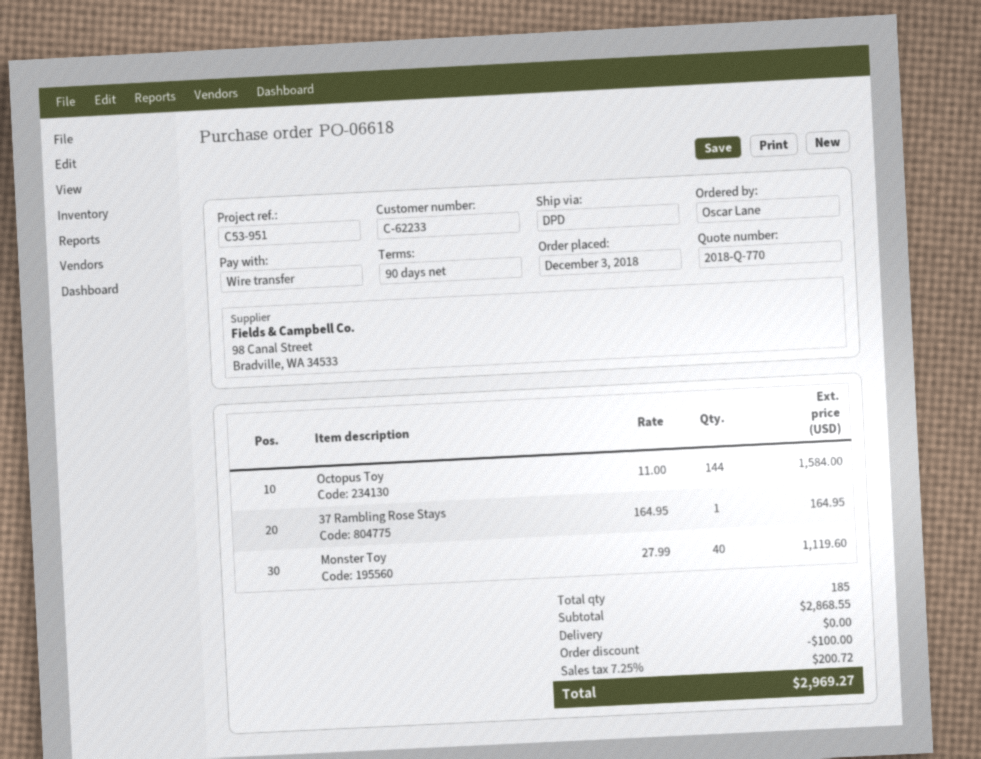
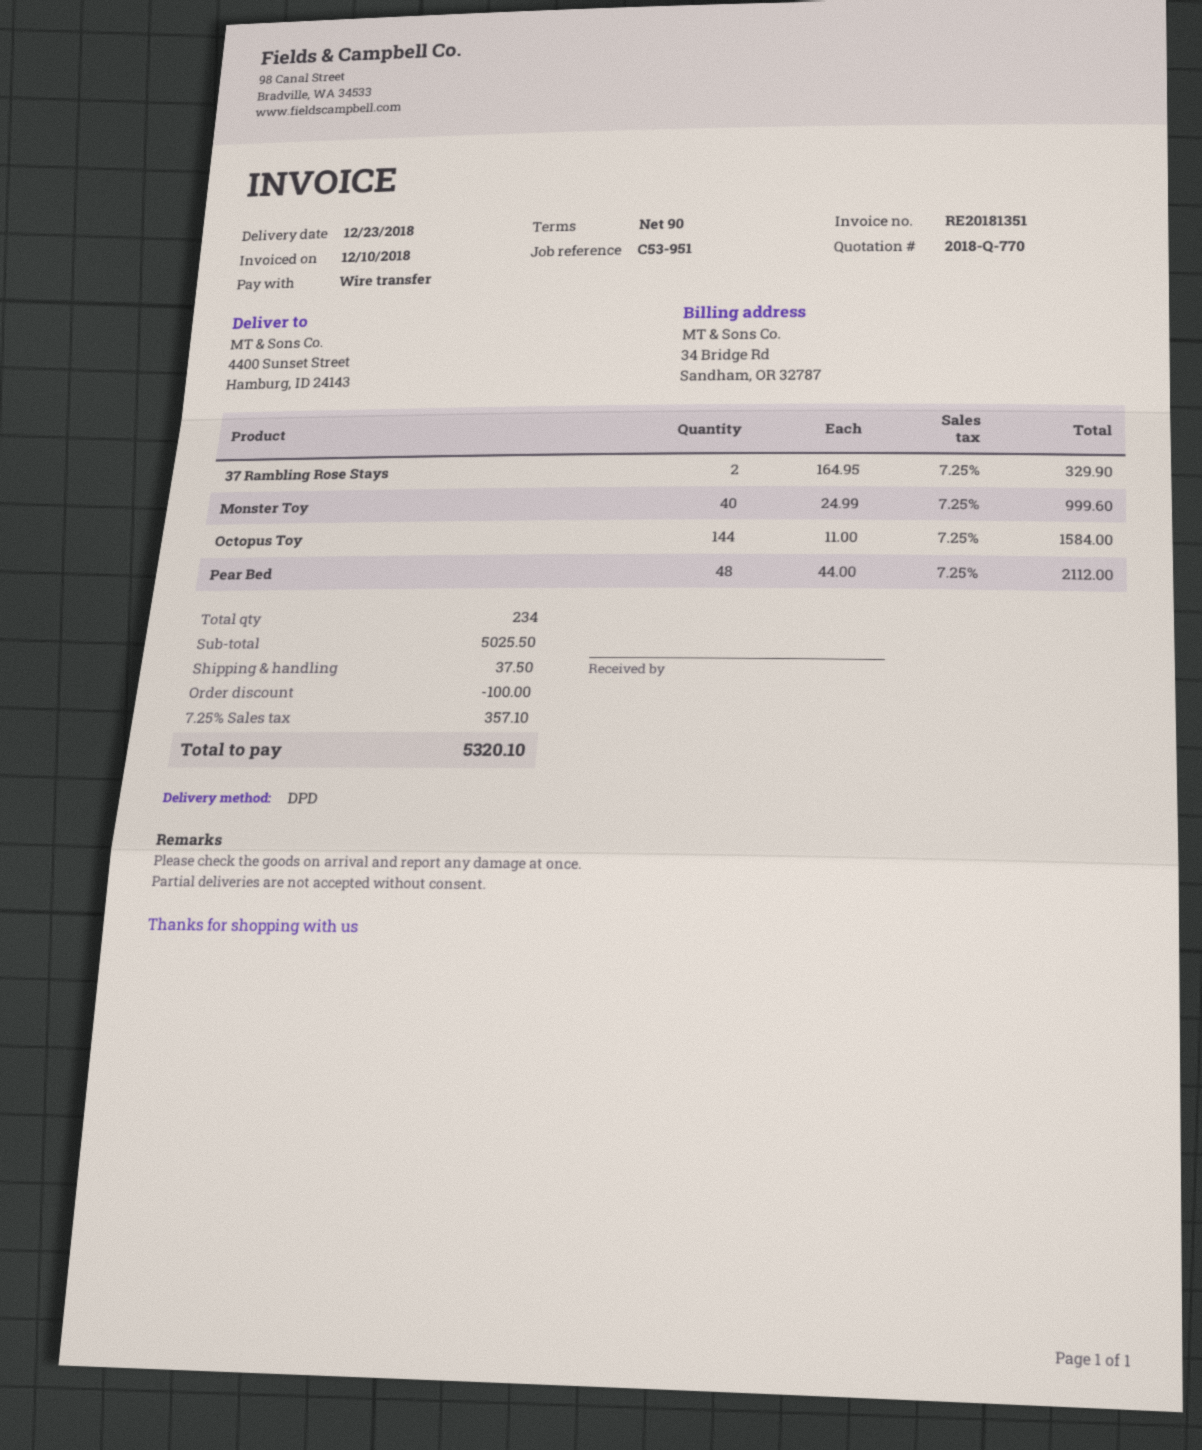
37 Rambling Rose Stays: 1 x 164.95 = 164.95 -> 2 x 164.95 = 329.90
Monster Toy: 40 x 27.99 = 1119.60 -> 40 x 24.99 = 999.60
Pear Bed: none -> 48 x 44.00 = 2112.00
total quantity: 185 -> 234
subtotal: 2868.55 -> 5025.50
shipping: 0.00 -> 37.50
tax: 7.25% = 200.72 -> 7.25% = 357.10
total: 2969.27 -> 5320.10

